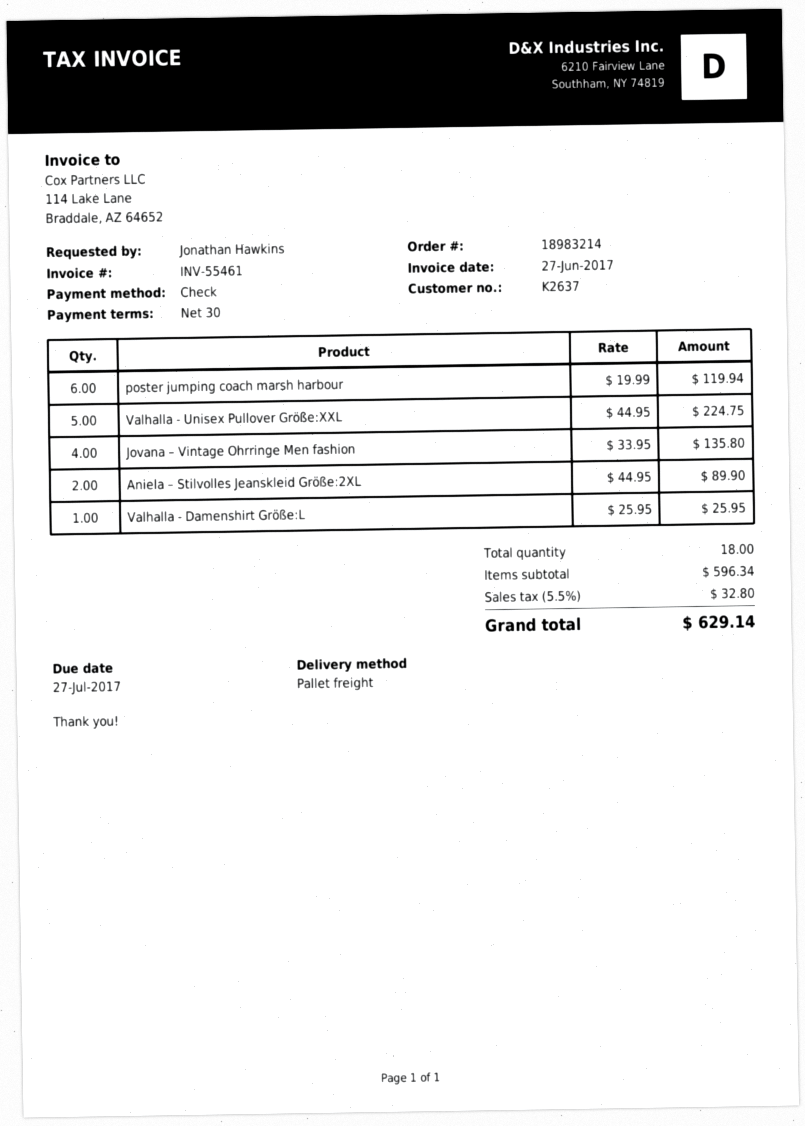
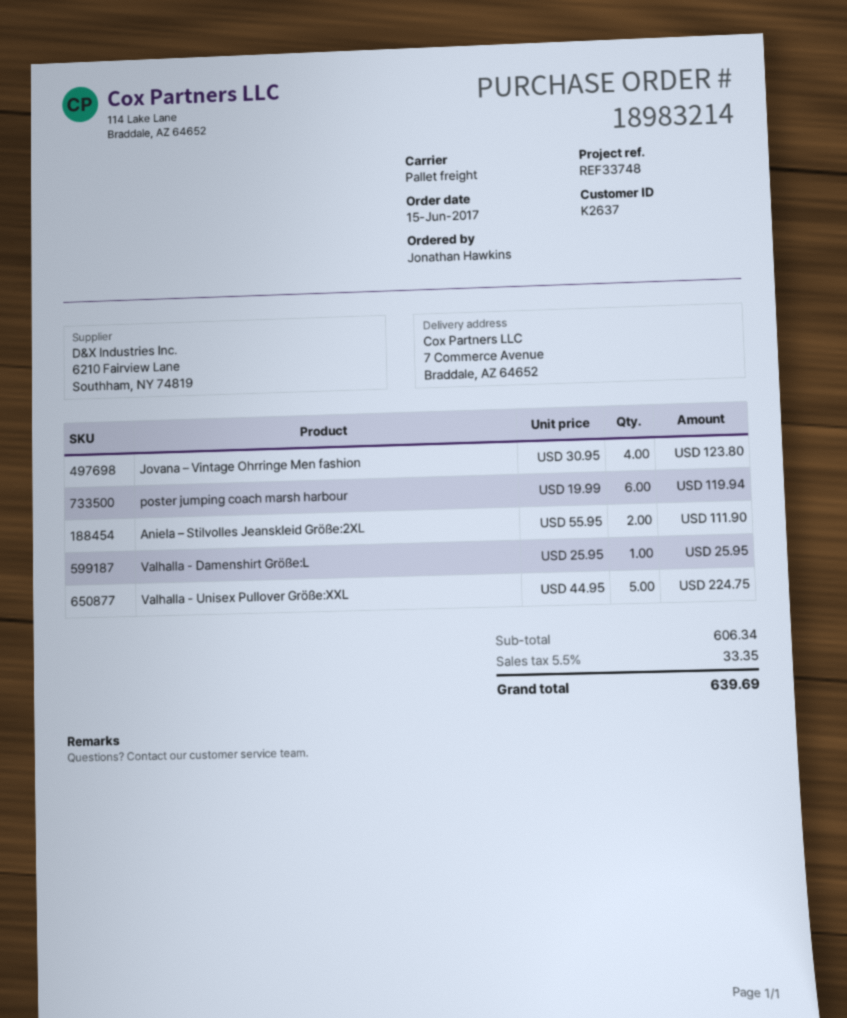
Jovana – Vintage Ohrringe Men fashion: 4 x 33.95 = 135.80 -> 4 x 30.95 = 123.80
Aniela – Stilvolles Jeanskleid Größe:2XL: 2 x 44.95 = 89.90 -> 2 x 55.95 = 111.90
subtotal: 596.34 -> 606.34
tax: 5.5% = 32.80 -> 5.5% = 33.35
total: 629.14 -> 639.69

